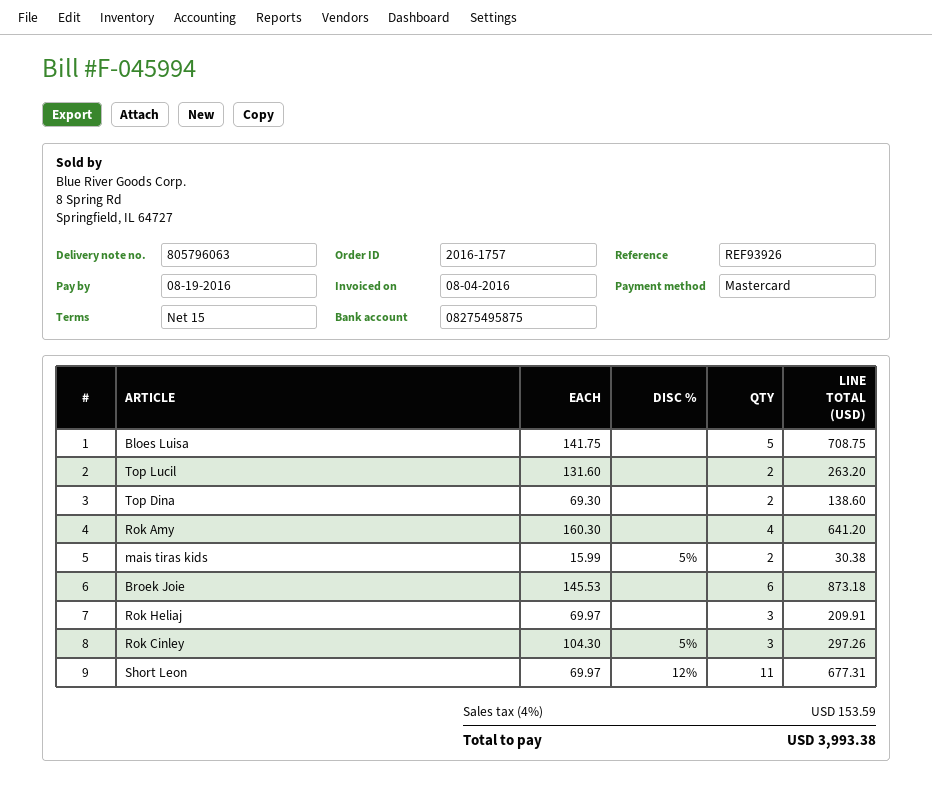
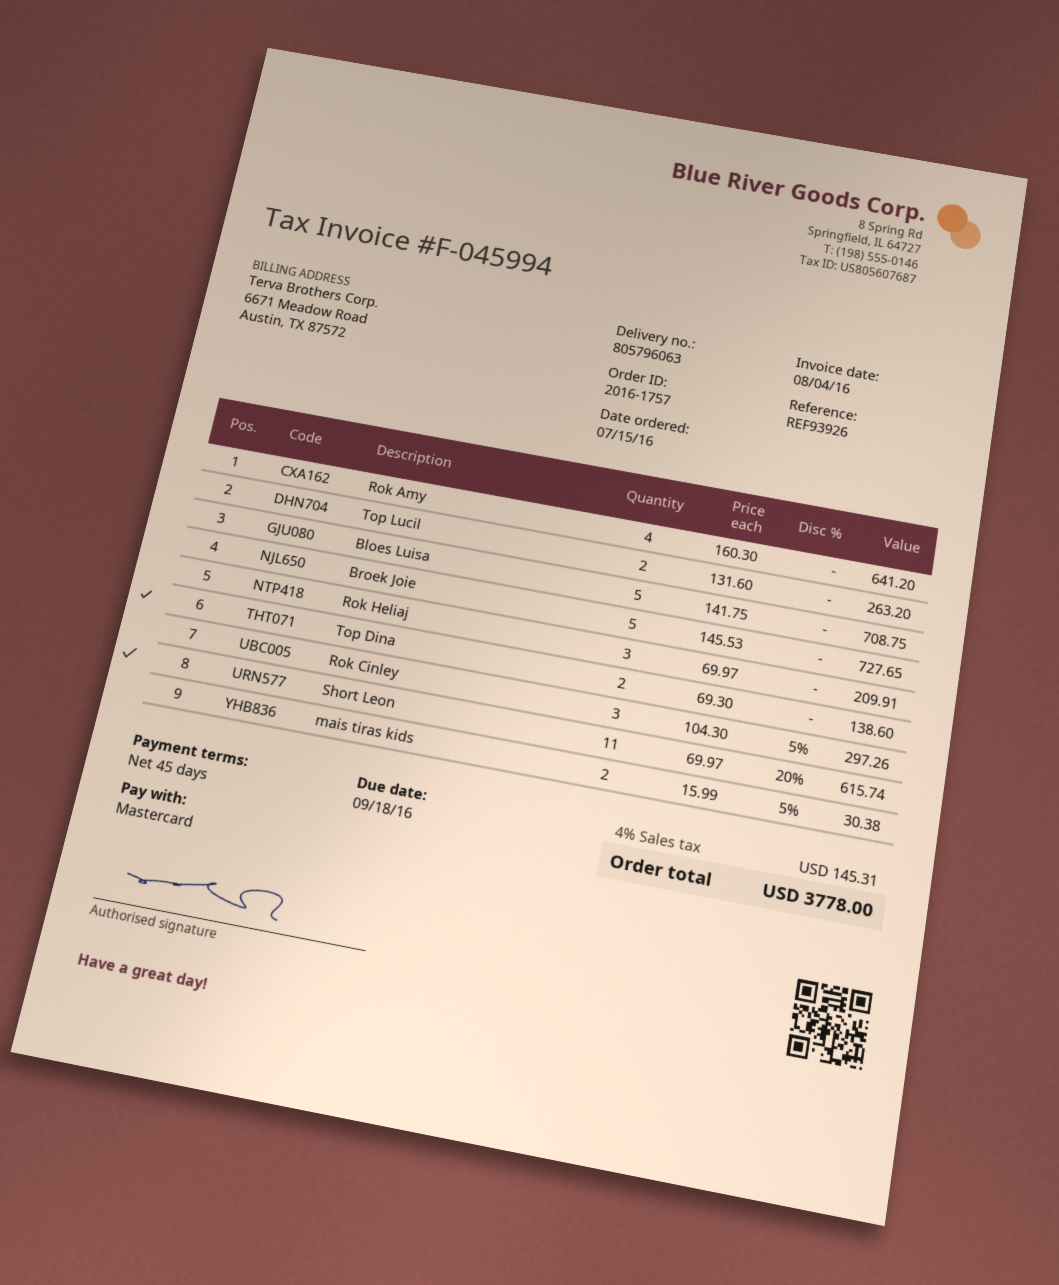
payment terms: 15 days -> 45 days
due date: 2016-08-19 -> 2016-09-18
Broek Joie: 6 x 145.53 = 873.18 -> 5 x 145.53 = 727.65
Short Leon: 11 x 69.97 - 12% = 677.31 -> 11 x 69.97 - 20% = 615.74
tax: 4% = 153.59 -> 4% = 145.31
total: 3993.38 -> 3778.00

